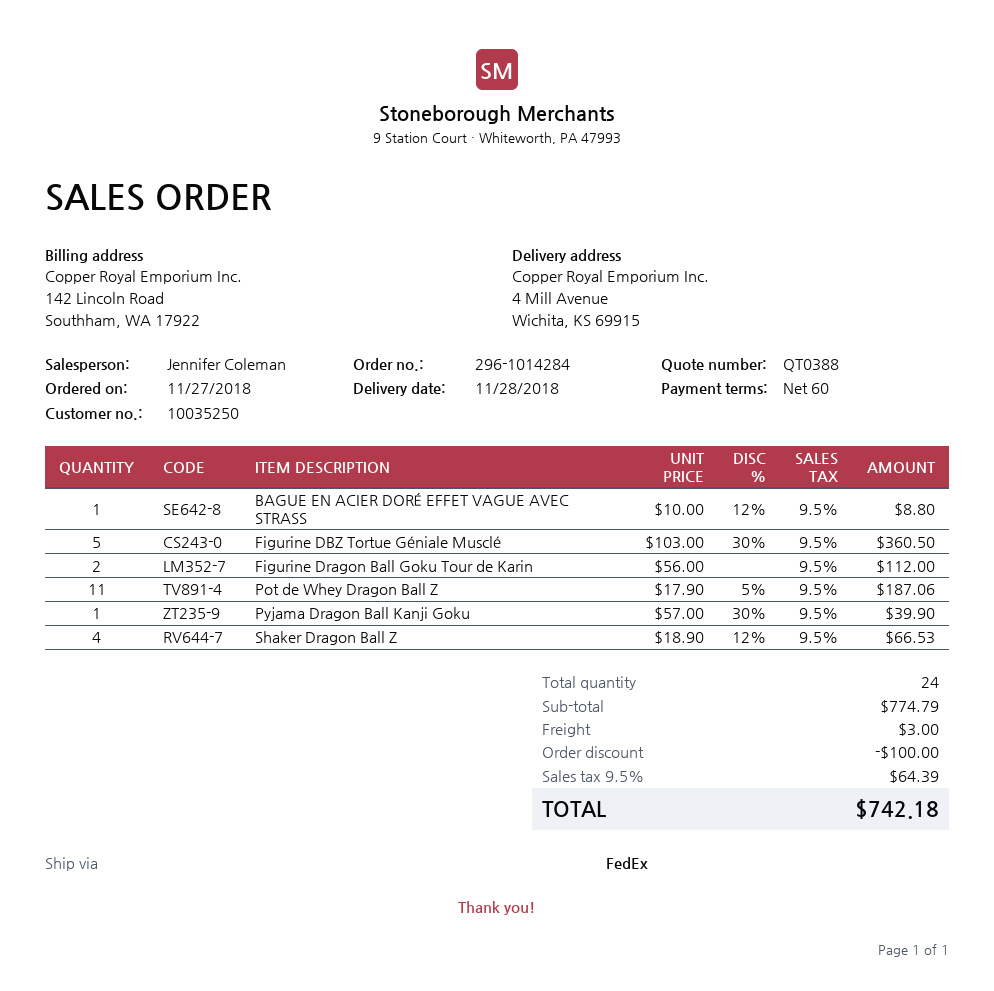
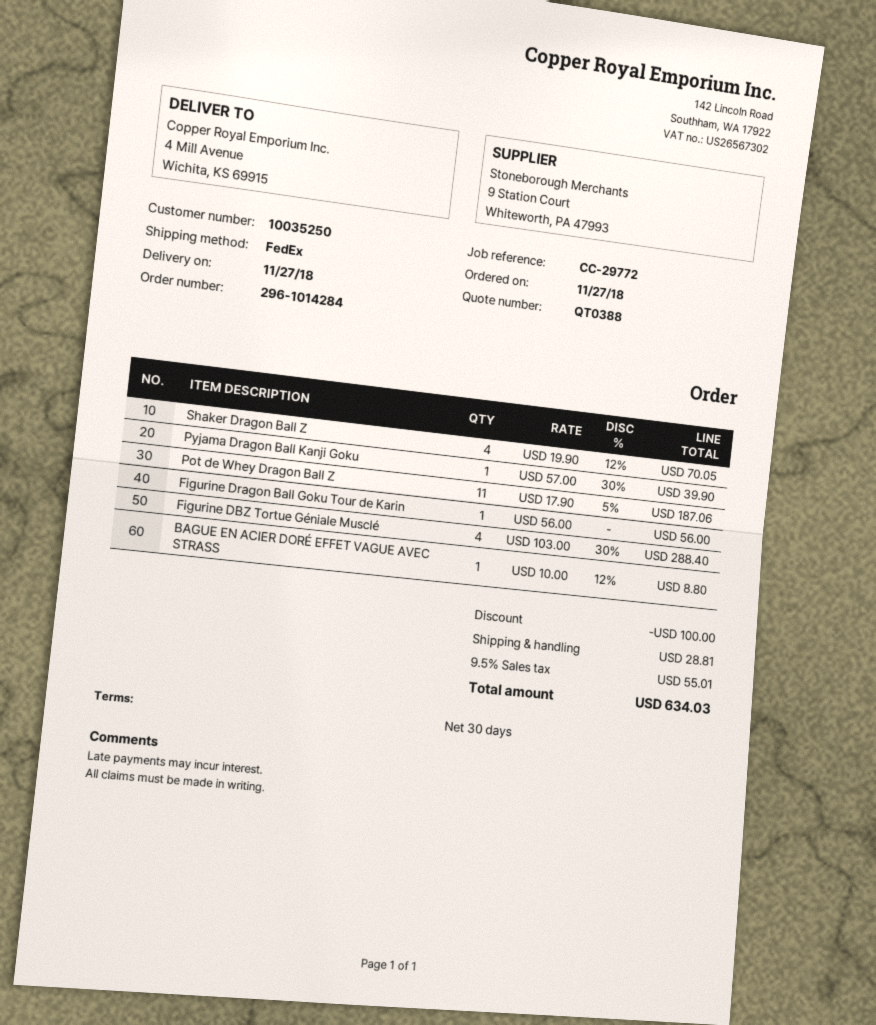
delivery date: 2018-11-28 -> 2018-11-27
payment terms: 60 days -> 30 days
Figurine DBZ Tortue Géniale Musclé: 5 x 103.00 - 30% = 360.50 -> 4 x 103.00 - 30% = 288.40
Figurine Dragon Ball Goku Tour de Karin: 2 x 56.00 = 112.00 -> 1 x 56.00 = 56.00
Shaker Dragon Ball Z: 4 x 18.90 - 12% = 66.53 -> 4 x 19.90 - 12% = 70.05
shipping: 3.00 -> 28.81
tax: 9.5% = 64.39 -> 9.5% = 55.01
total: 742.18 -> 634.03

